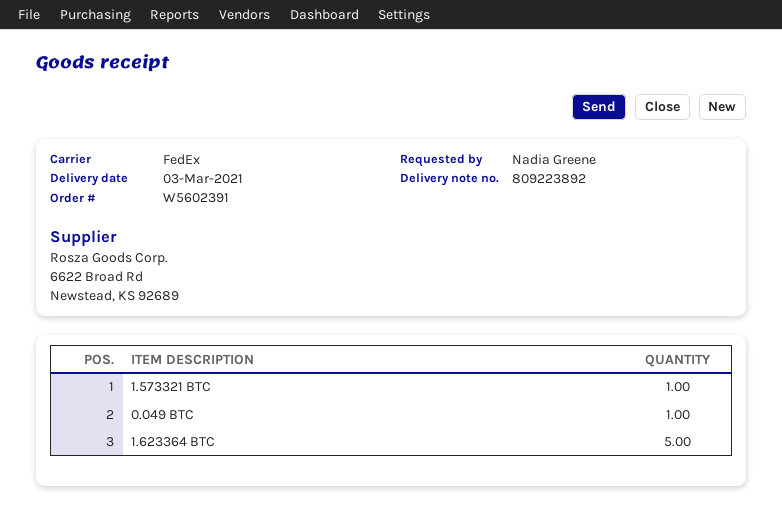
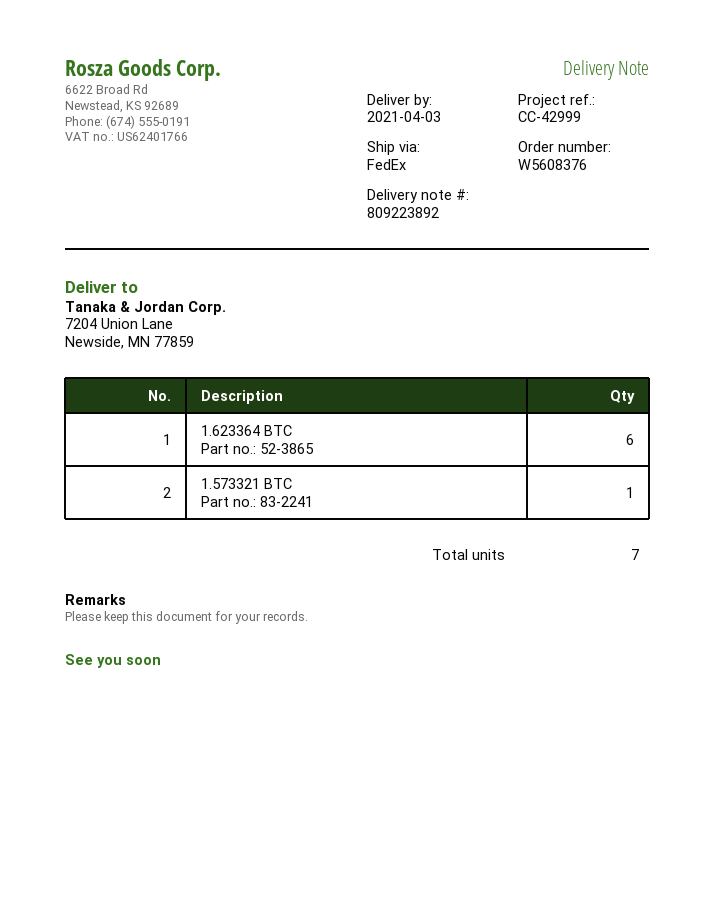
order number: W5602391 -> W5608376
delivery date: 2021-03-03 -> 2021-04-03
0.049 BTC: 1 -> none
1.623364 BTC: 5 -> 6

